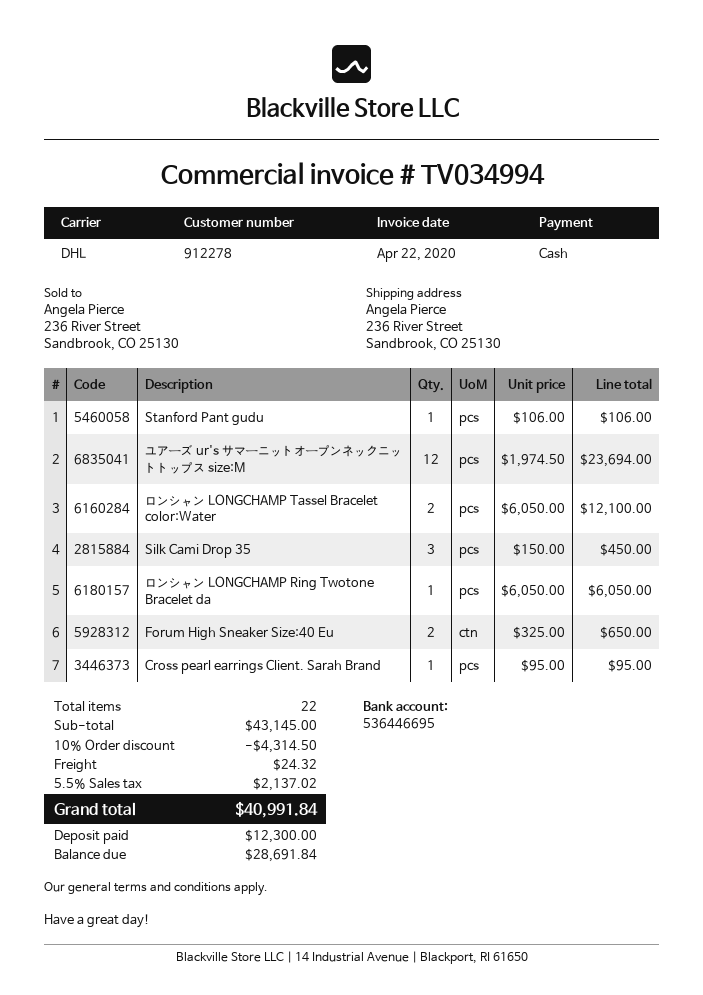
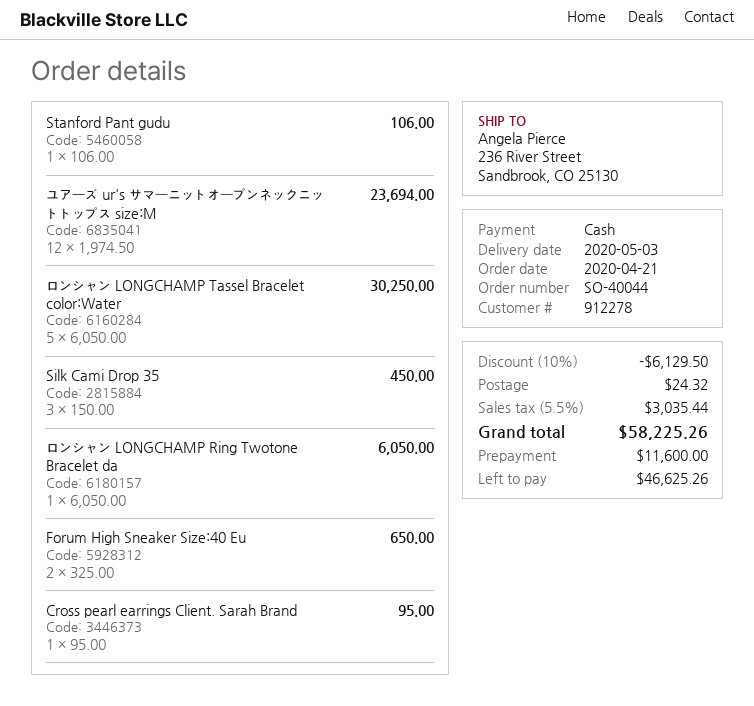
ロンシャン LONGCHAMP Tassel Bracelet color:Water: 2 x 6050.00 = 12100.00 -> 5 x 6050.00 = 30250.00
discount: 10% = 4314.50 -> 10% = 6129.50
tax: 5.5% = 2137.02 -> 5.5% = 3035.44
total: 40991.84 -> 58225.26
deposit: 12300.00 -> 11600.00
balance: 28691.84 -> 46625.26

